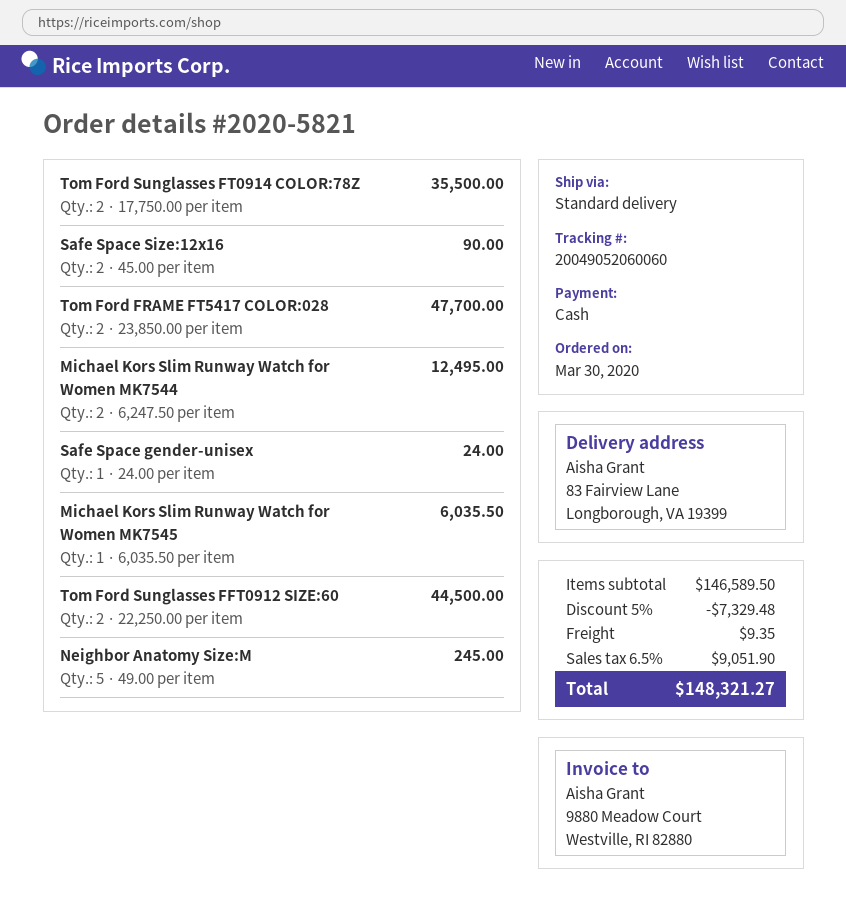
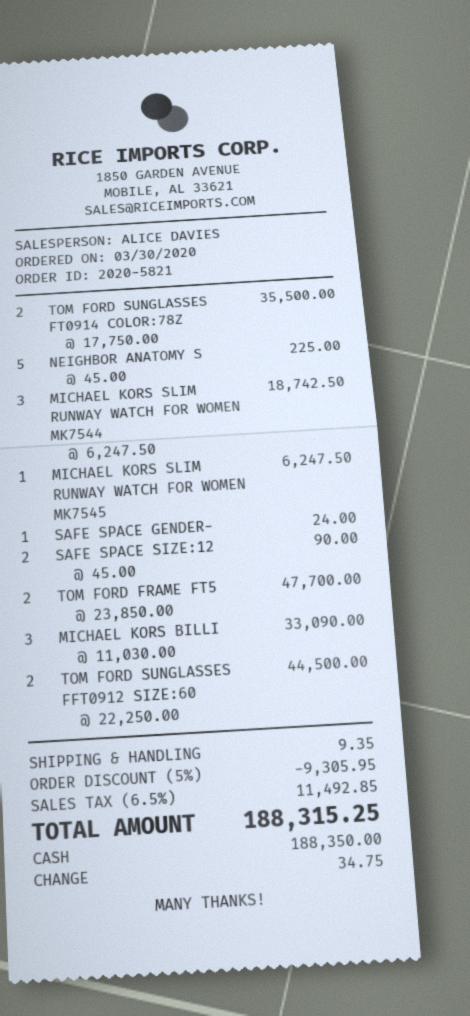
Michael Kors Slim Runway Watch for Women MK7544: 2 x 6247.50 = 12495.00 -> 3 x 6247.50 = 18742.50
Michael Kors Slim Runway Watch for Women MK7545: 1 x 6035.50 = 6035.50 -> 1 x 6247.50 = 6247.50
Neighbor Anatomy Size:M: 5 x 49.00 = 245.00 -> 5 x 45.00 = 225.00
MICHAEL KORS BILLI: none -> 3 x 11030.00 = 33090.00
discount: 5% = 7329.48 -> 5% = 9305.95
tax: 6.5% = 9051.90 -> 6.5% = 11492.85
total: 148321.27 -> 188315.25

